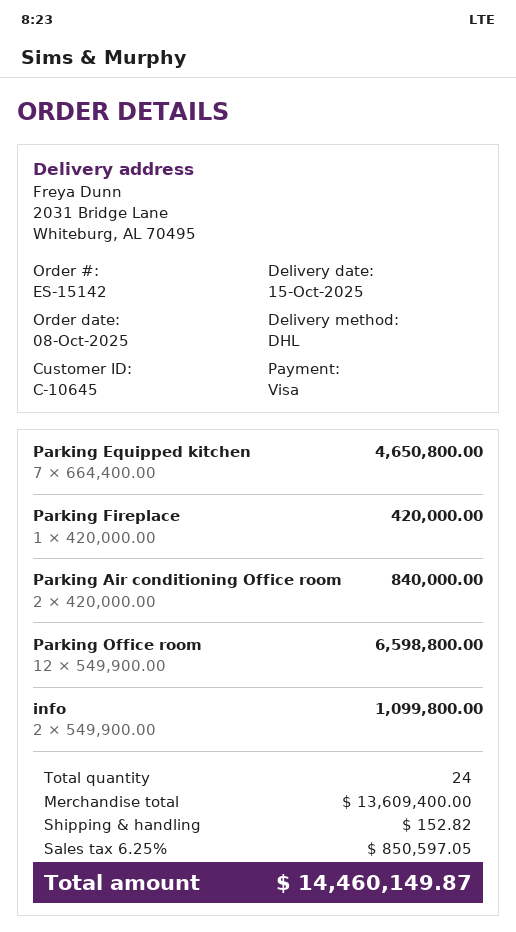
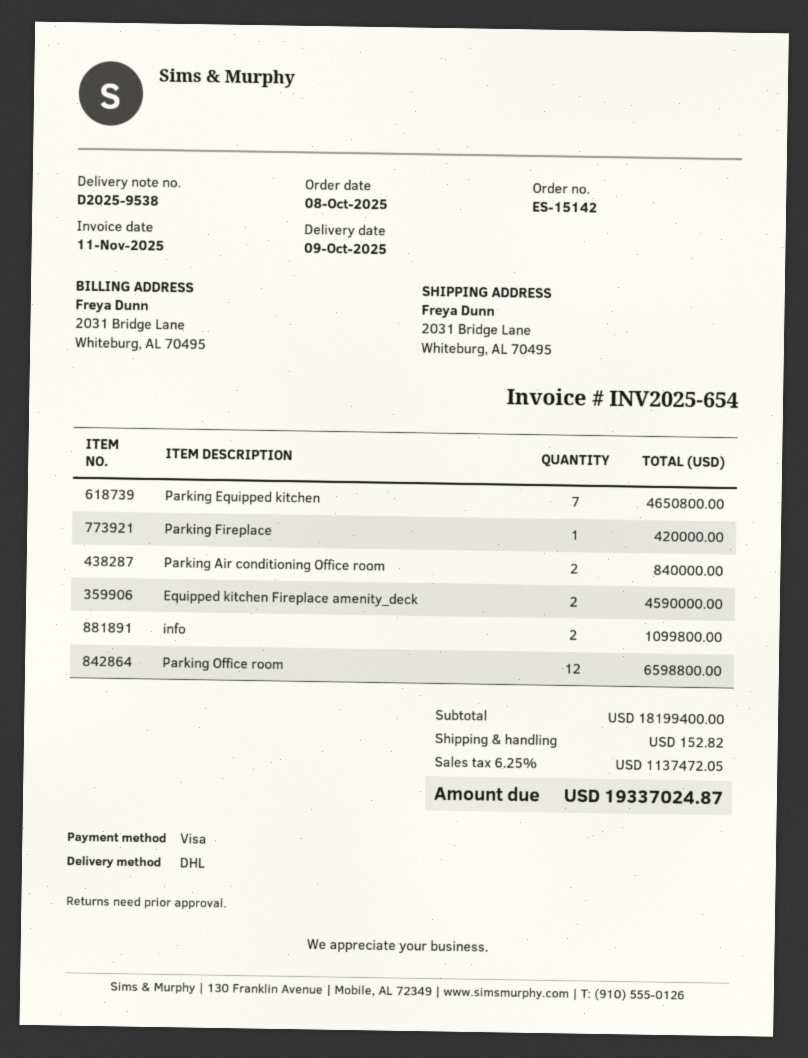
delivery date: 2025-10-15 -> 2025-10-09
Equipped kitchen Fireplace amenity_deck: none -> 2 for 4590000.00
subtotal: 13609400.00 -> 18199400.00
tax: 6.25% = 850597.05 -> 6.25% = 1137472.05
total: 14460149.87 -> 19337024.87

